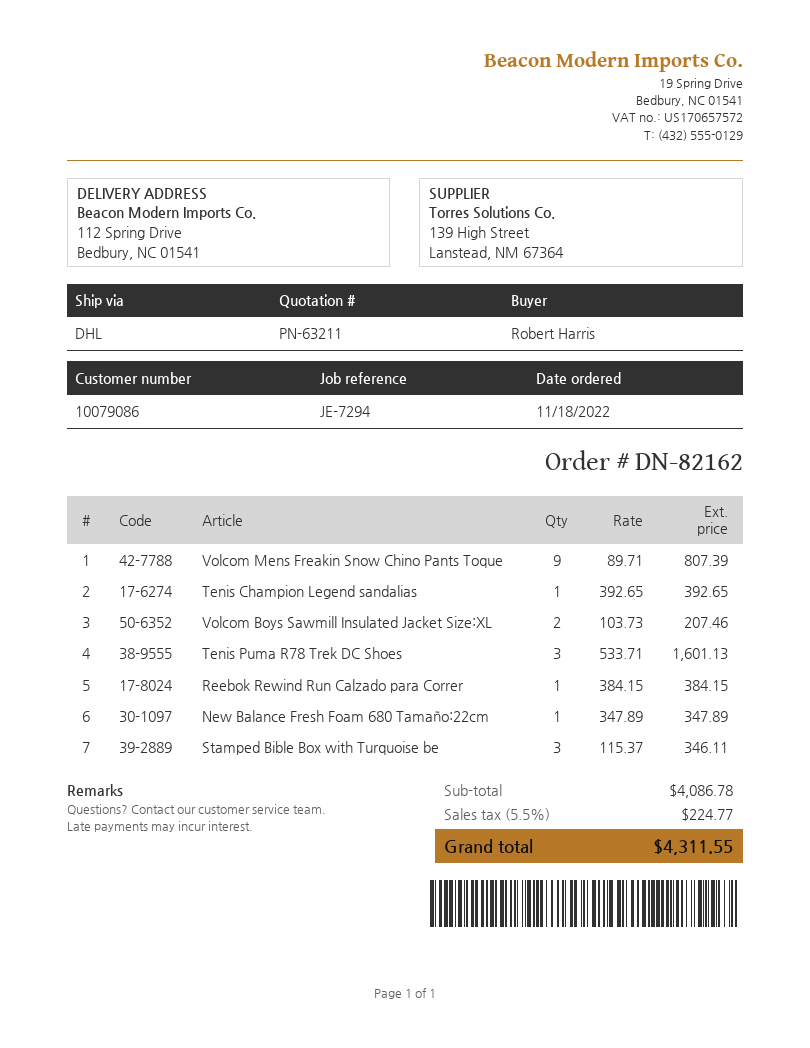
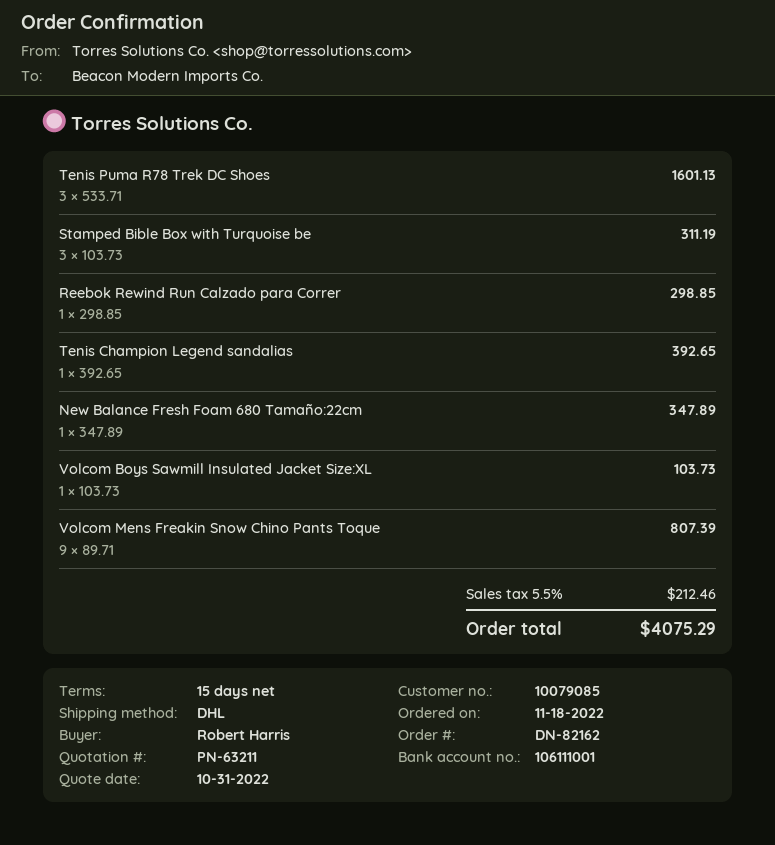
customer number: 10079086 -> 10079085
Volcom Boys Sawmill Insulated Jacket Size:XL: 2 x 103.73 = 207.46 -> 1 x 103.73 = 103.73
Reebok Rewind Run Calzado para Correr: 1 x 384.15 = 384.15 -> 1 x 298.85 = 298.85
Stamped Bible Box with Turquoise be: 3 x 115.37 = 346.11 -> 3 x 103.73 = 311.19
tax: 5.5% = 224.77 -> 5.5% = 212.46
total: 4311.55 -> 4075.29

